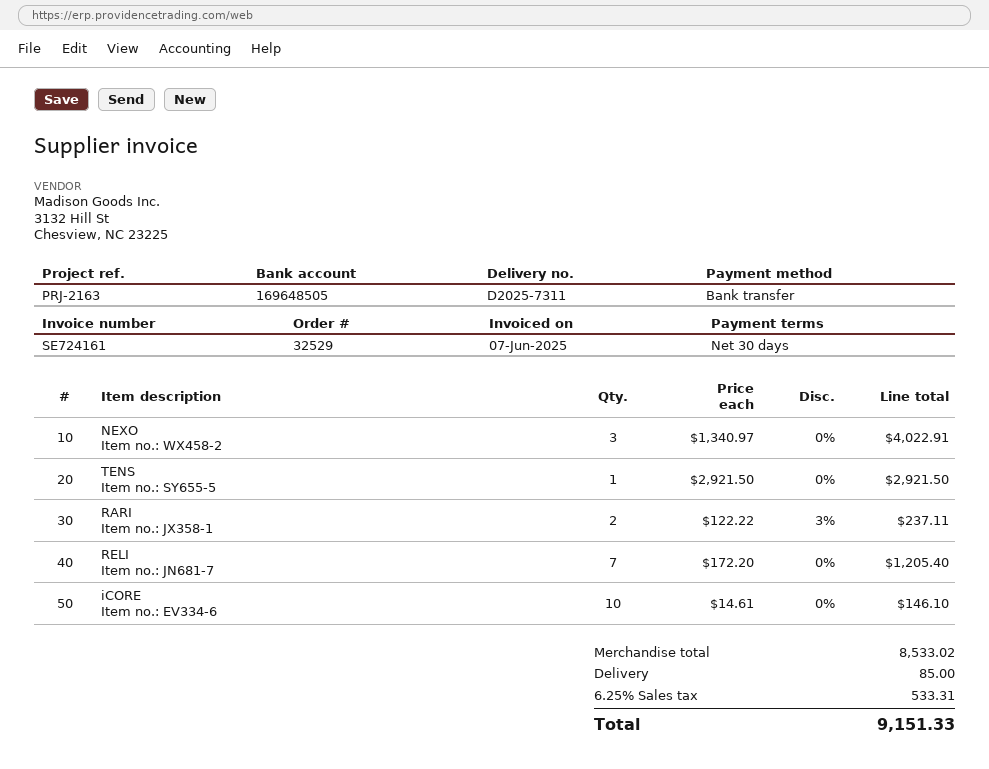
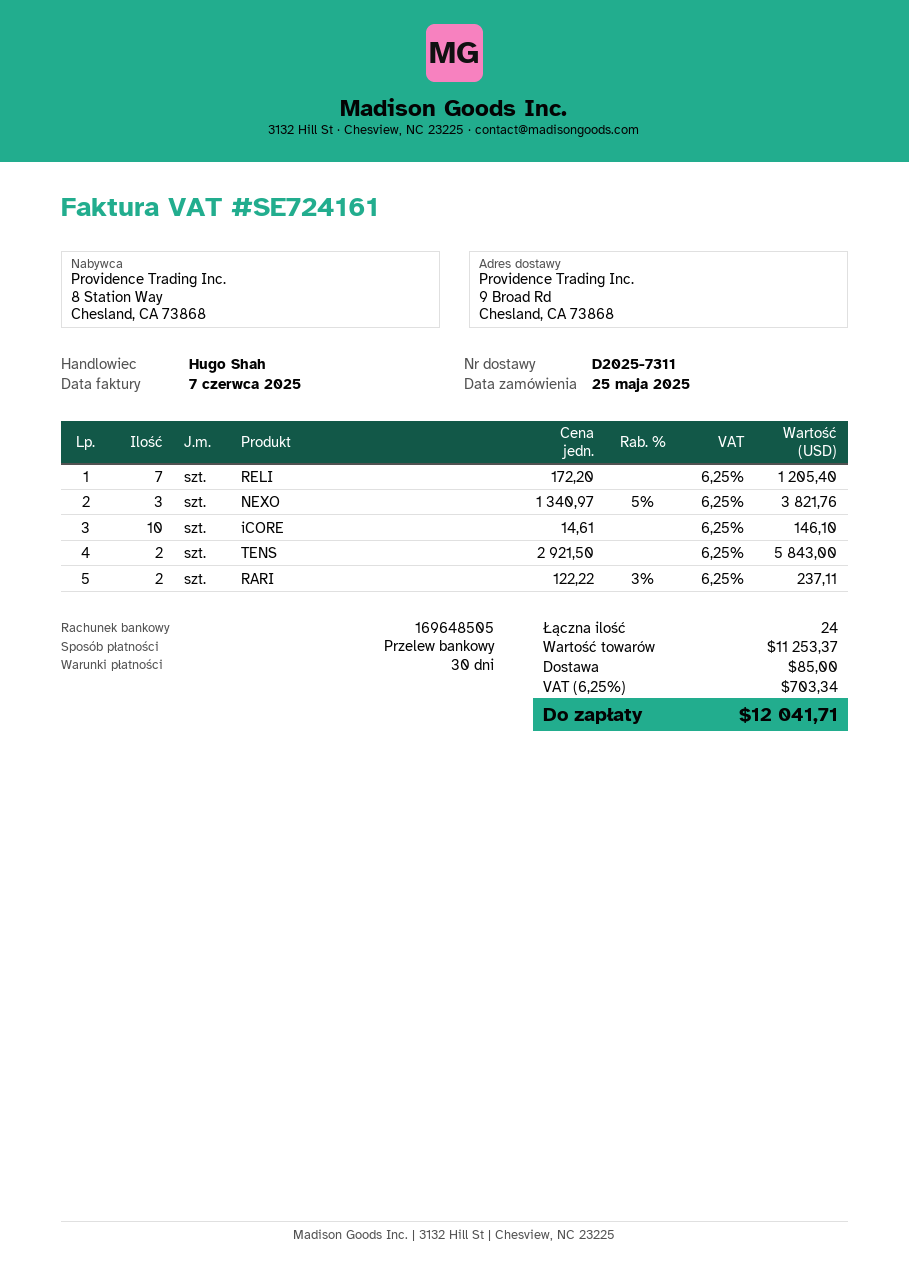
NEXO: 3 x 1340.97 = 4022.91 -> 3 x 1340.97 - 5% = 3821.76
TENS: 1 x 2921.50 = 2921.50 -> 2 x 2921.50 = 5843.00
subtotal: 8533.02 -> 11253.37
tax: 6.25% = 533.31 -> 6.25% = 703.34
total: 9151.33 -> 12041.71

